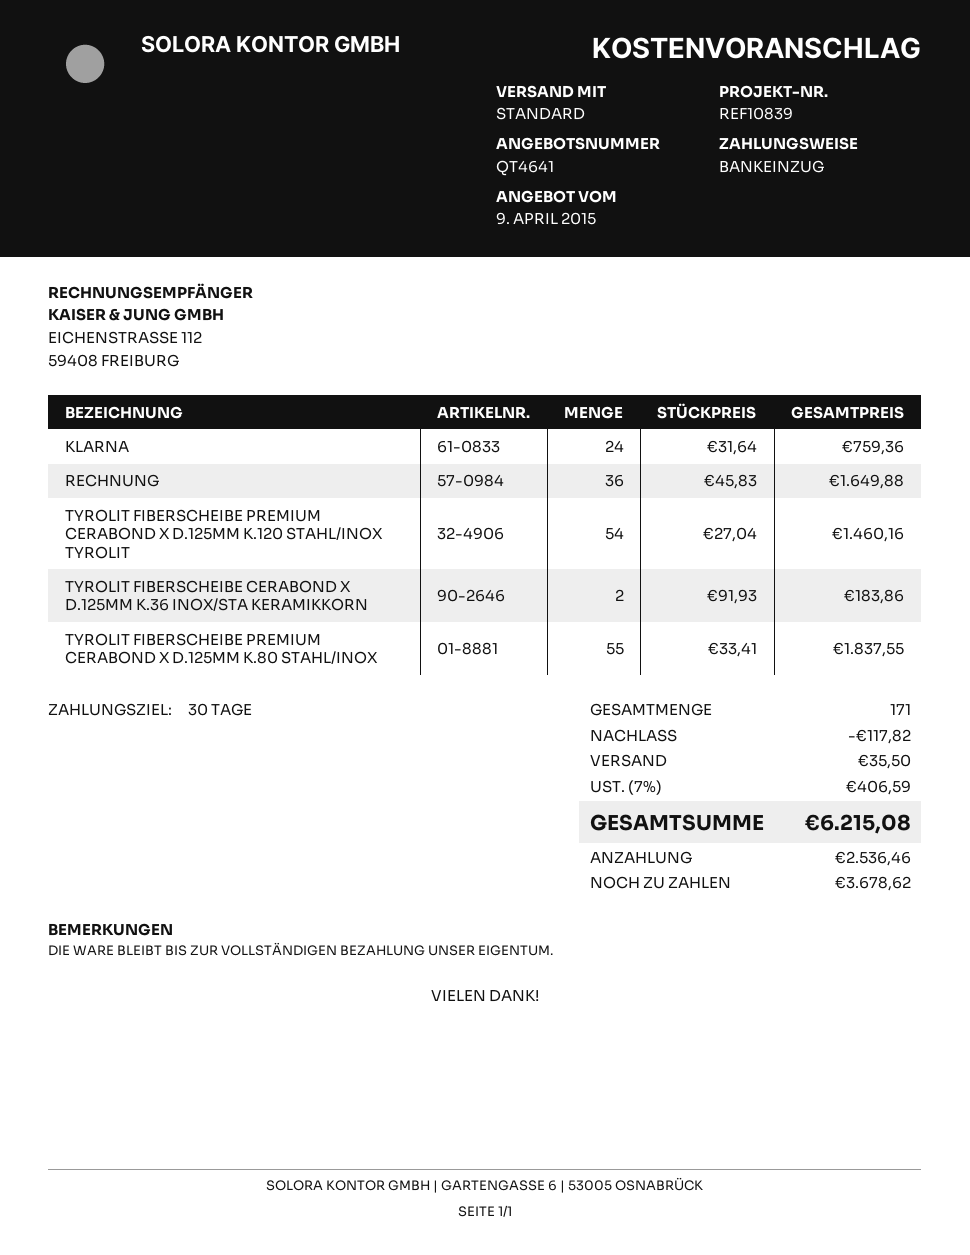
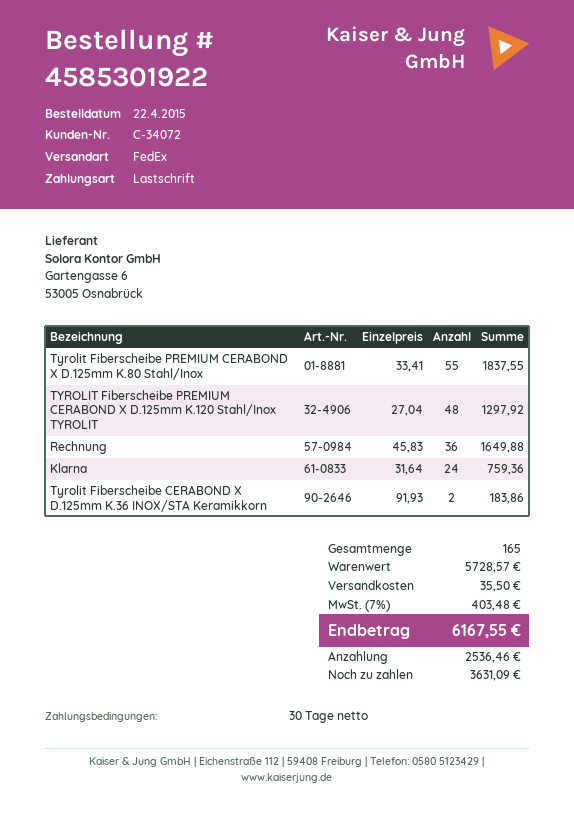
shipping method: standard -> FedEx
TYROLIT FIBERSCHEIBE PREMIUM CERABOND X D.125MM K.120 STAHL/INOX TYROLIT: 54 x 27.04 = 1460.16 -> 48 x 27.04 = 1297.92
total quantity: 171 -> 165
discount: 117.82 -> none
tax: 7% = 406.59 -> 7% = 403.48
total: 6215.08 -> 6167.55
balance: 3678.62 -> 3631.09

